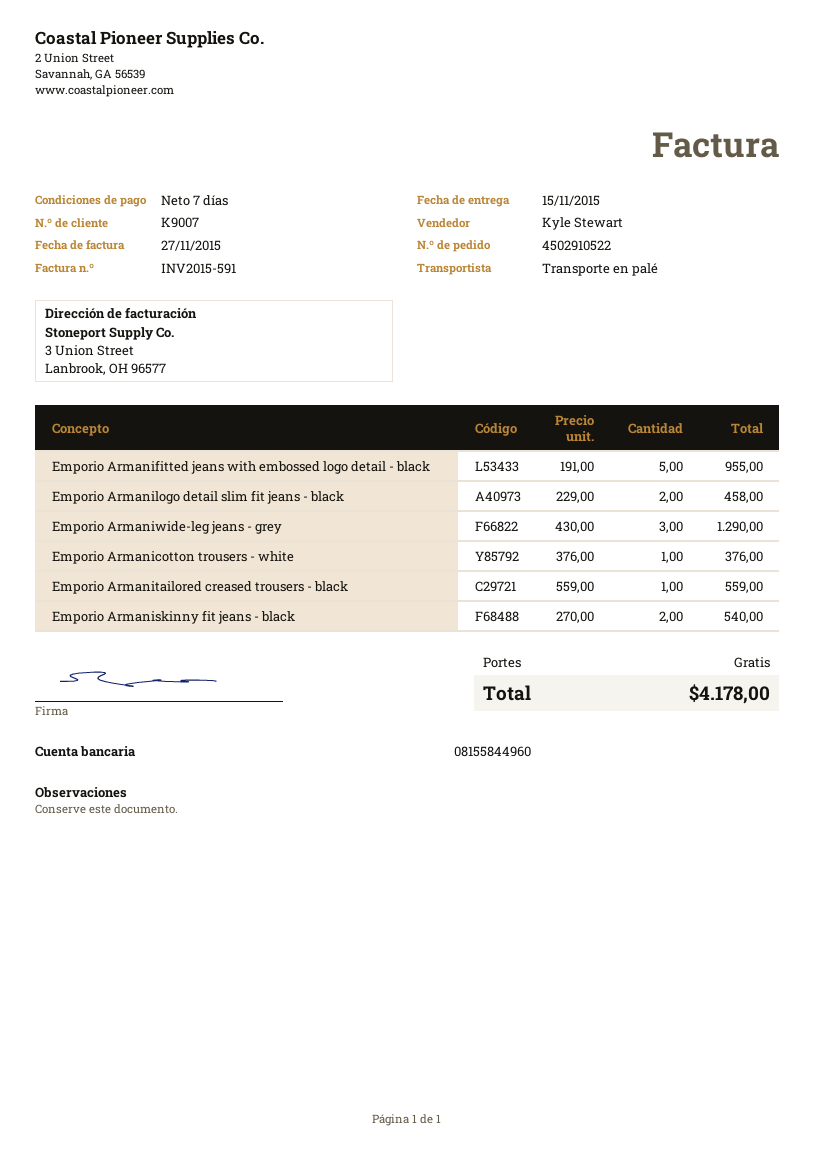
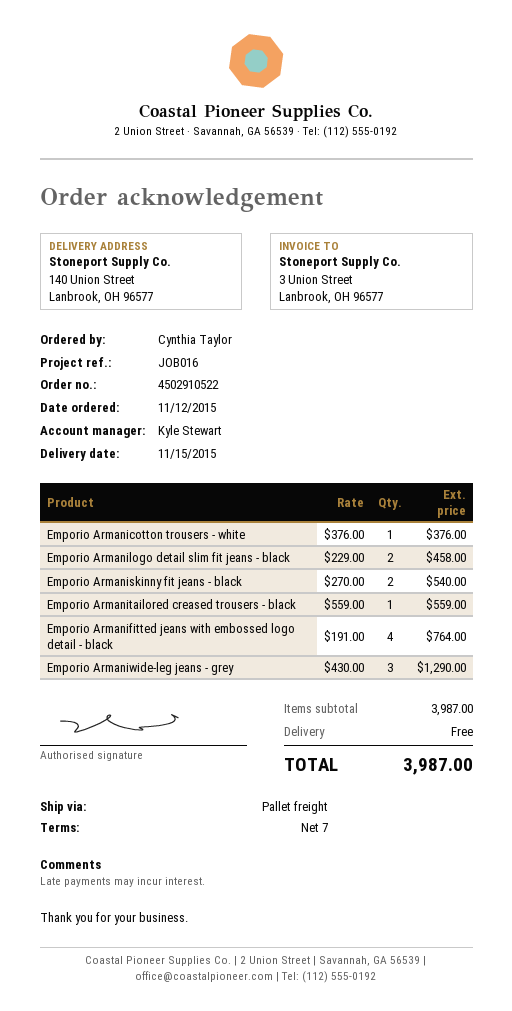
Emporio Armanifitted jeans with embossed logo detail - black: 5 x 191.00 = 955.00 -> 4 x 191.00 = 764.00
total: 4178.00 -> 3987.00

